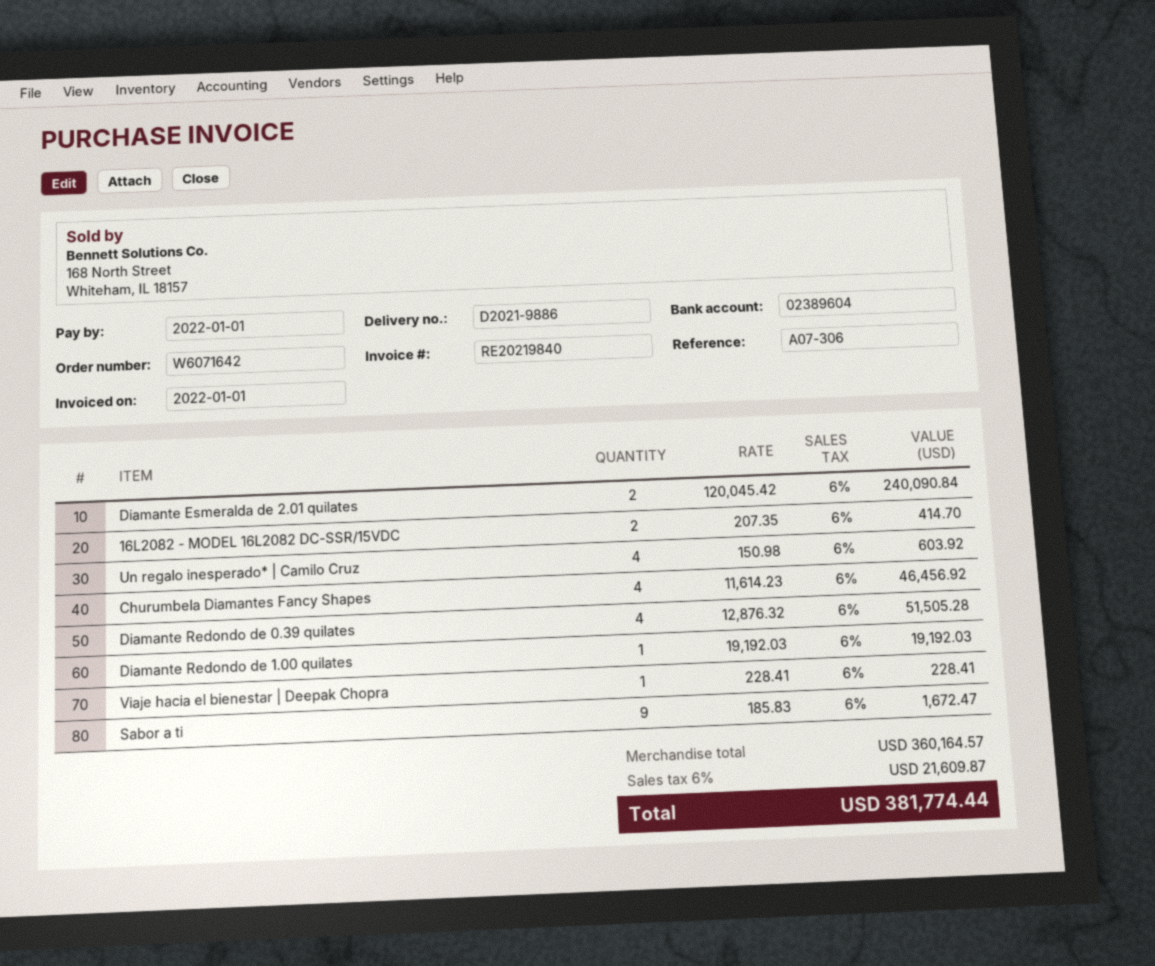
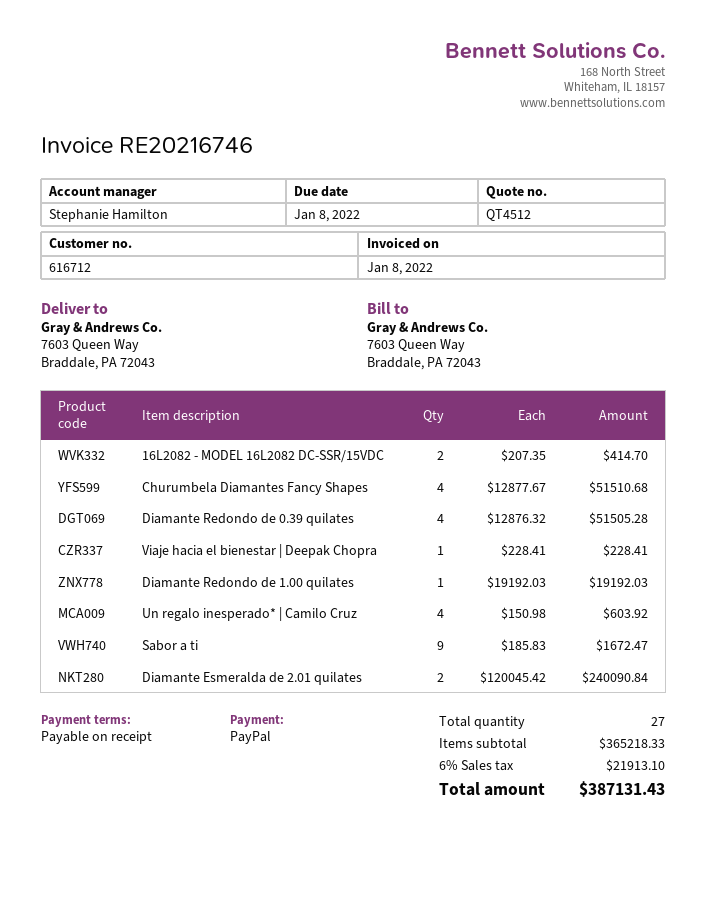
invoice number: RE20219840 -> RE20216746
invoice date: 2022-01-01 -> 2022-01-08
due date: 2022-01-01 -> 2022-01-08
Churumbela Diamantes Fancy Shapes: 4 x 11614.23 = 46456.92 -> 4 x 12877.67 = 51510.68
subtotal: 360164.57 -> 365218.33
tax: 6% = 21609.87 -> 6% = 21913.10
total: 381774.44 -> 387131.43

